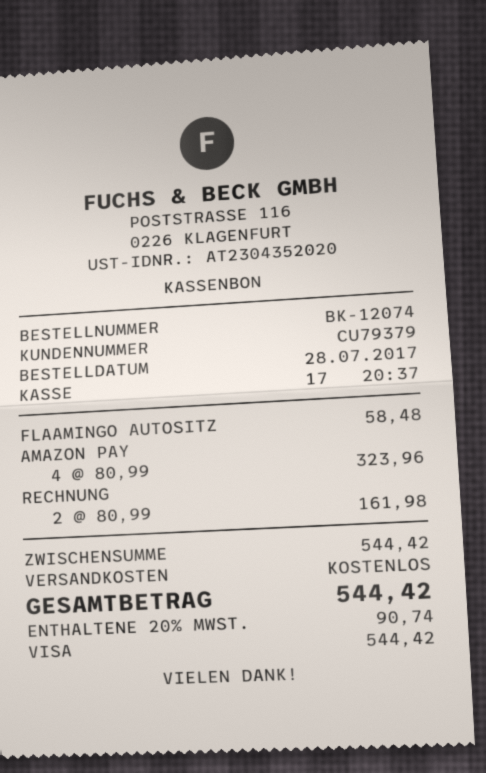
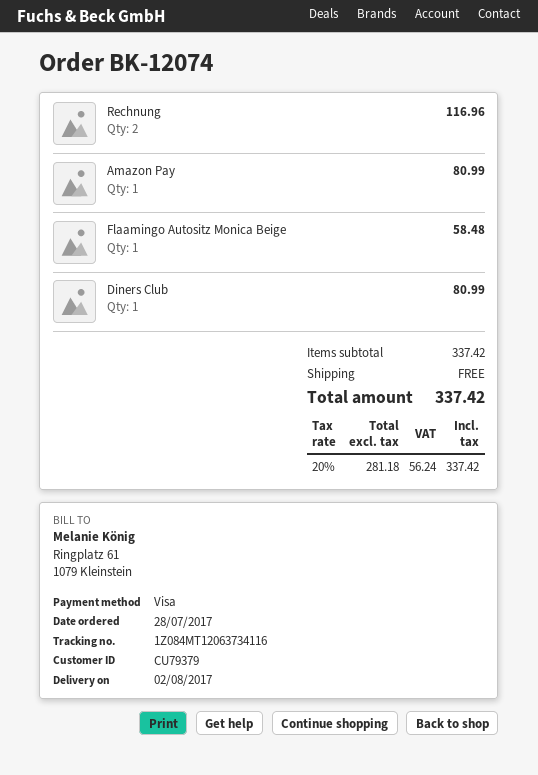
AMAZON PAY: 4 for 323.96 -> 1 for 80.99
RECHNUNG: 2 for 161.98 -> 2 for 116.96
Diners Club: none -> 1 for 80.99
subtotal: 544.42 -> 337.42
tax: 20% = 90.74 -> 20% = 56.24
total: 544.42 -> 337.42

